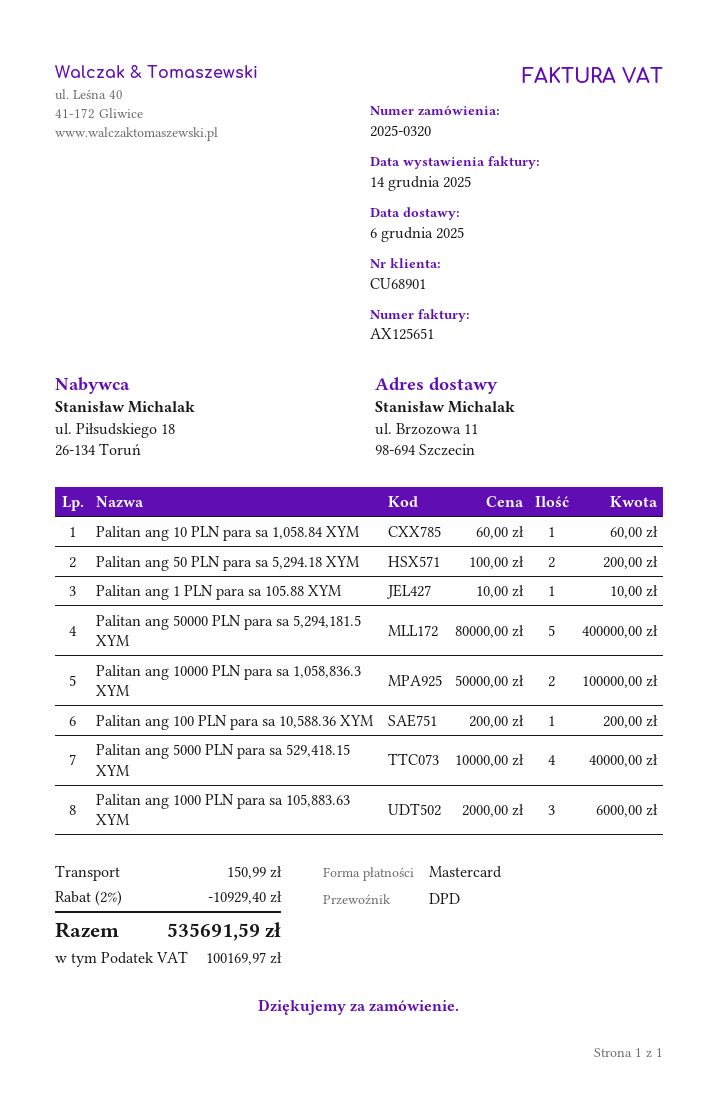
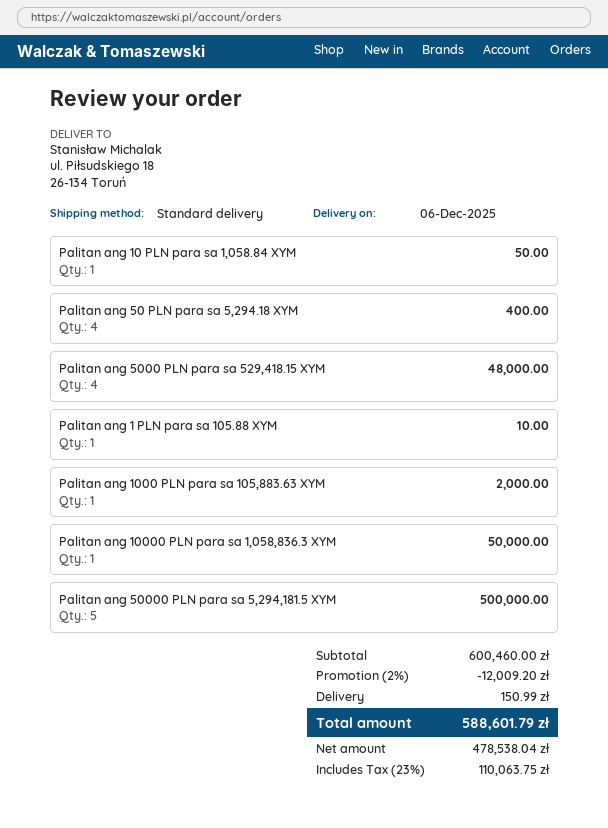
shipping method: DPD -> standard
ship to: ul. Brzozowa 11, 98-694 Szczecin -> ul. Piłsudskiego 18, 26-134 Toruń
Palitan ang 10 PLN para sa 1,058.84 XYM: 1 for 60.00 -> 1 for 50.00
Palitan ang 50 PLN para sa 5,294.18 XYM: 2 for 200.00 -> 4 for 400.00
Palitan ang 50000 PLN para sa 5,294,181.5 XYM: 5 for 400000.00 -> 5 for 500000.00
Palitan ang 10000 PLN para sa 1,058,836.3 XYM: 2 for 100000.00 -> 1 for 50000.00
Palitan ang 100 PLN para sa 10,588.36 XYM: 1 for 200.00 -> none
Palitan ang 5000 PLN para sa 529,418.15 XYM: 4 for 40000.00 -> 4 for 48000.00
Palitan ang 1000 PLN para sa 105,883.63 XYM: 3 for 6000.00 -> 1 for 2000.00
discount: 2% = 10929.40 -> 2% = 12009.20
tax: 100169.97 -> 110063.75
total: 535691.59 -> 588601.79

